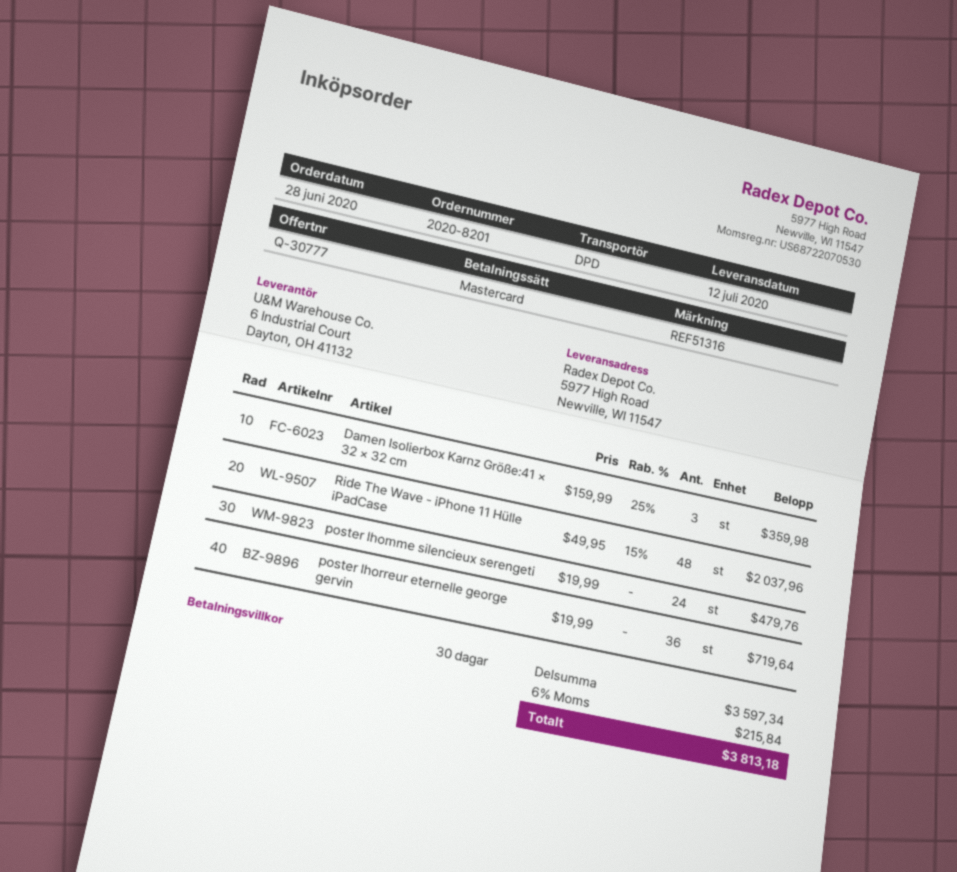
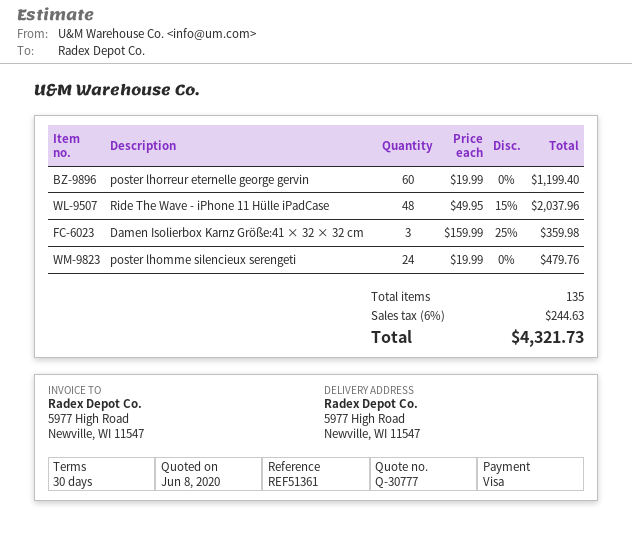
reference: REF51316 -> REF51361
payment method: Mastercard -> Visa
poster lhorreur eternelle george gervin: 36 x 19.99 = 719.64 -> 60 x 19.99 = 1199.40
tax: 6% = 215.84 -> 6% = 244.63
total: 3813.18 -> 4321.73

